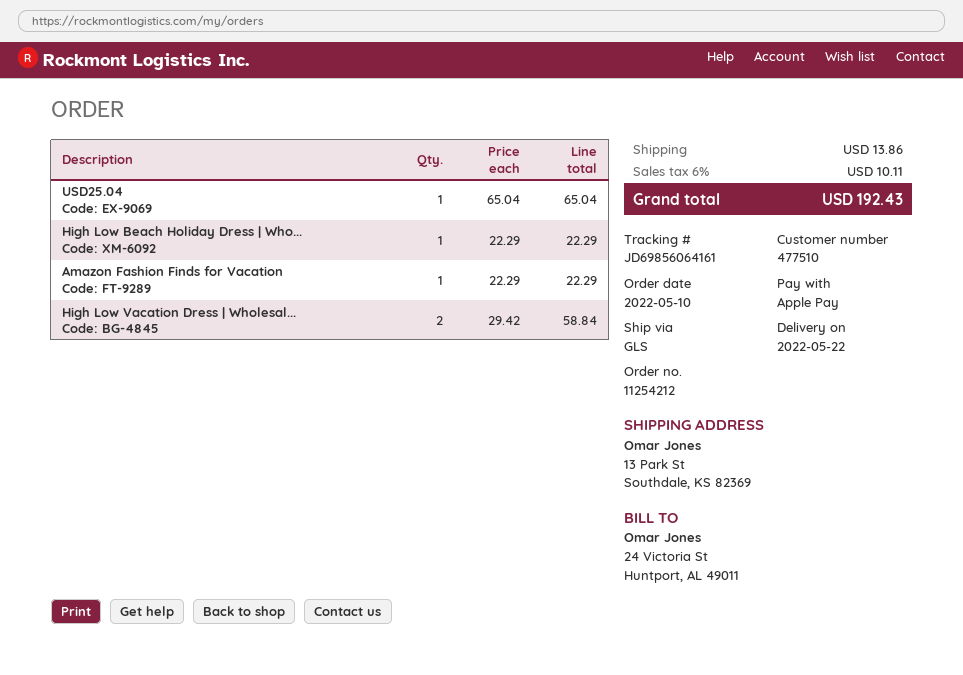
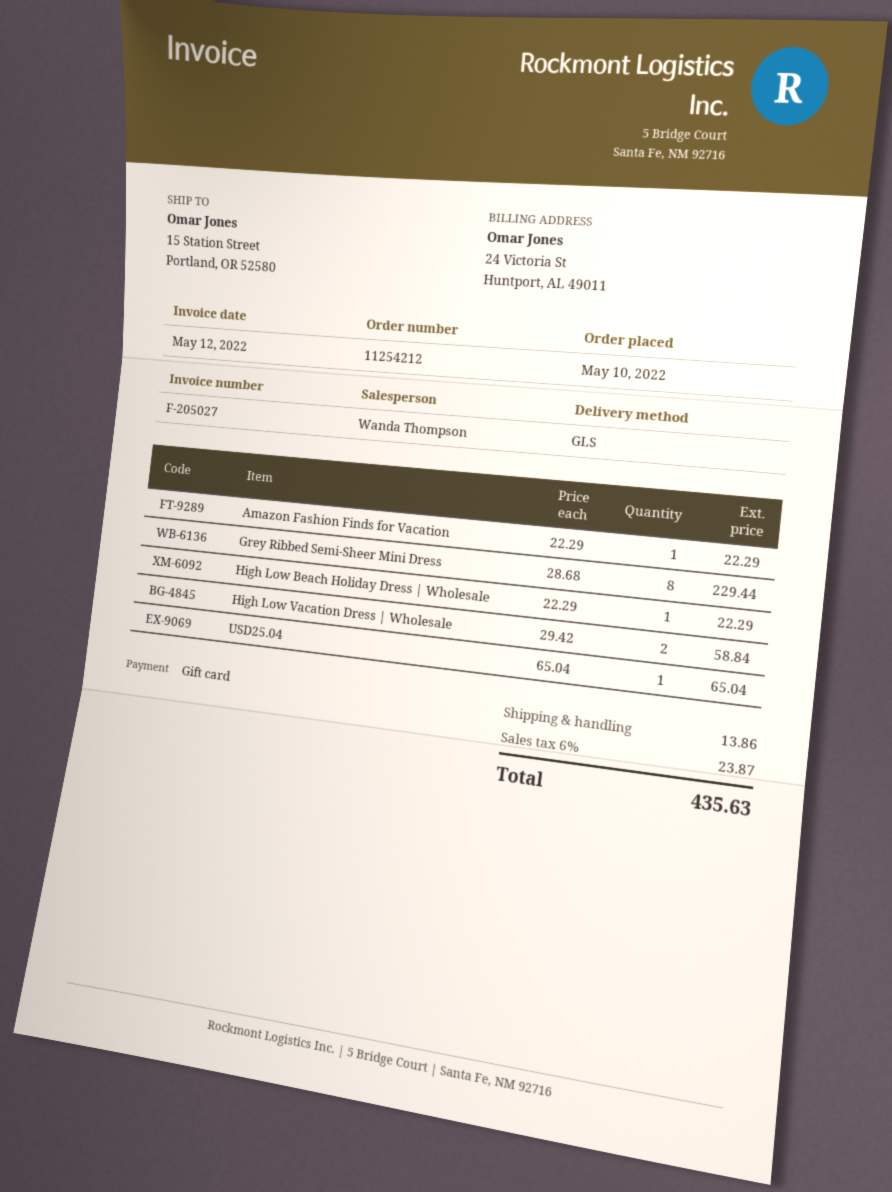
payment method: Apple Pay -> gift card
ship to: 13 Park St, Southdale, KS 82369 -> 15 Station Street, Portland, OR 52580
Grey Ribbed Semi-Sheer Mini Dress: none -> 8 x 28.68 = 229.44
tax: 6% = 10.11 -> 6% = 23.87
total: 192.43 -> 435.63

